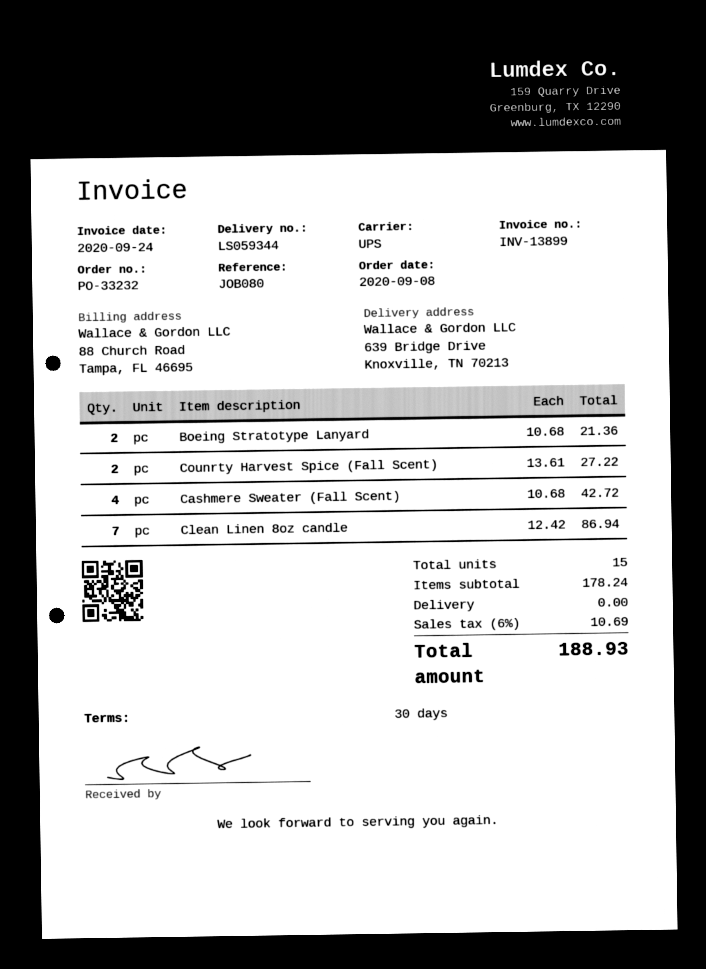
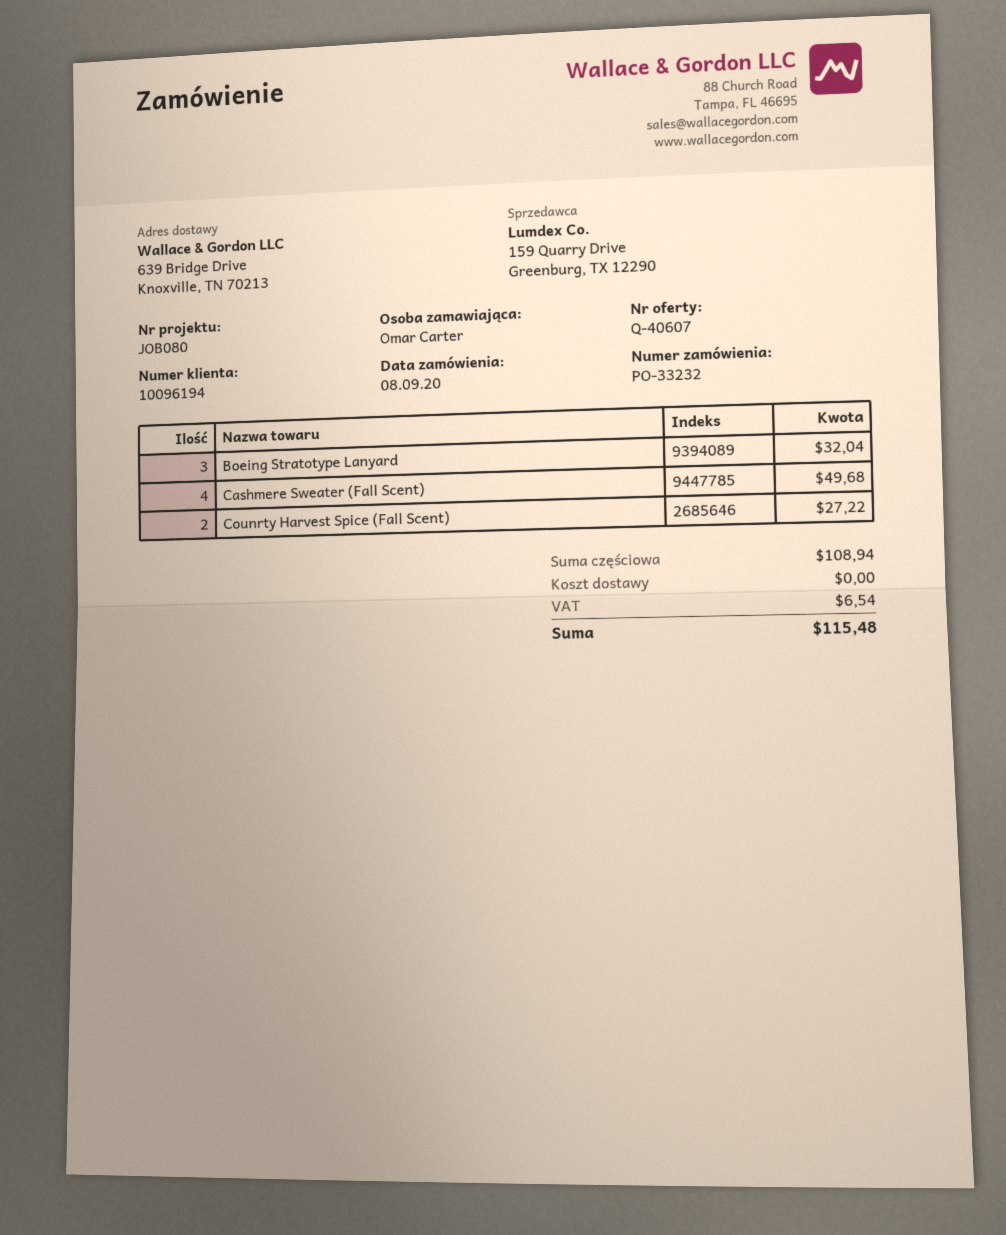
Boeing Stratotype Lanyard: 2 for 21.36 -> 3 for 32.04
Cashmere Sweater (Fall Scent): 4 for 42.72 -> 4 for 49.68
Clean Linen 8oz candle: 7 for 86.94 -> none
subtotal: 178.24 -> 108.94
tax: 10.69 -> 6.54
total: 188.93 -> 115.48

